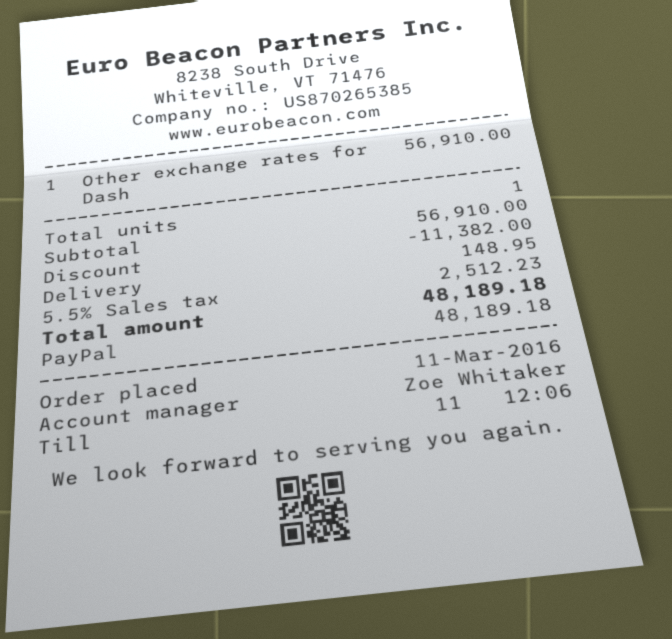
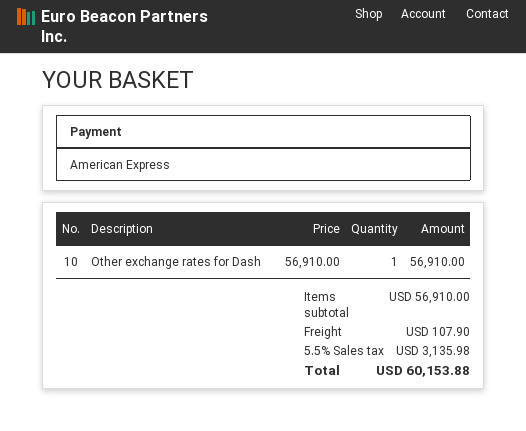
payment method: PayPal -> American Express
discount: 11382.00 -> none
shipping: 148.95 -> 107.90
tax: 5.5% = 2512.23 -> 5.5% = 3135.98
total: 48189.18 -> 60153.88

